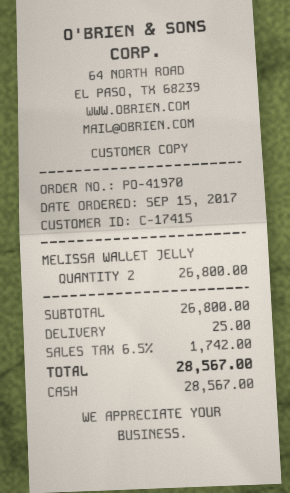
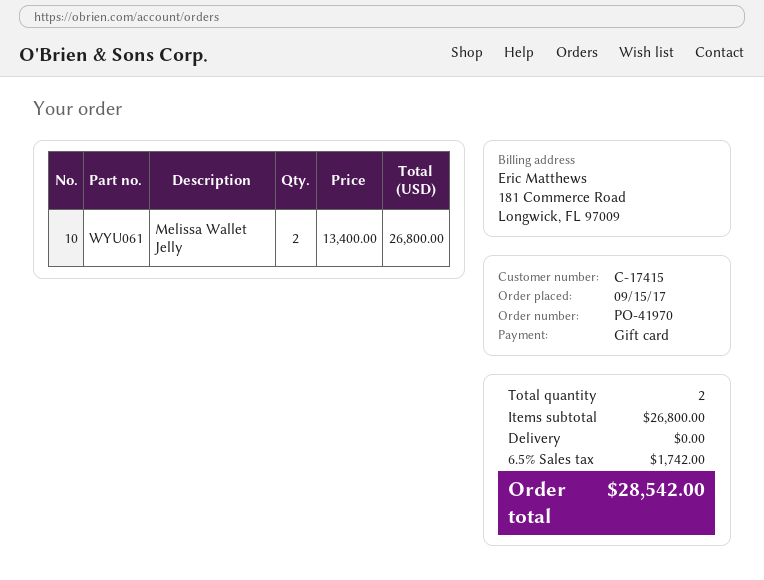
payment method: cash -> gift card
shipping: 25.00 -> 0.00
total: 28567.00 -> 28542.00

